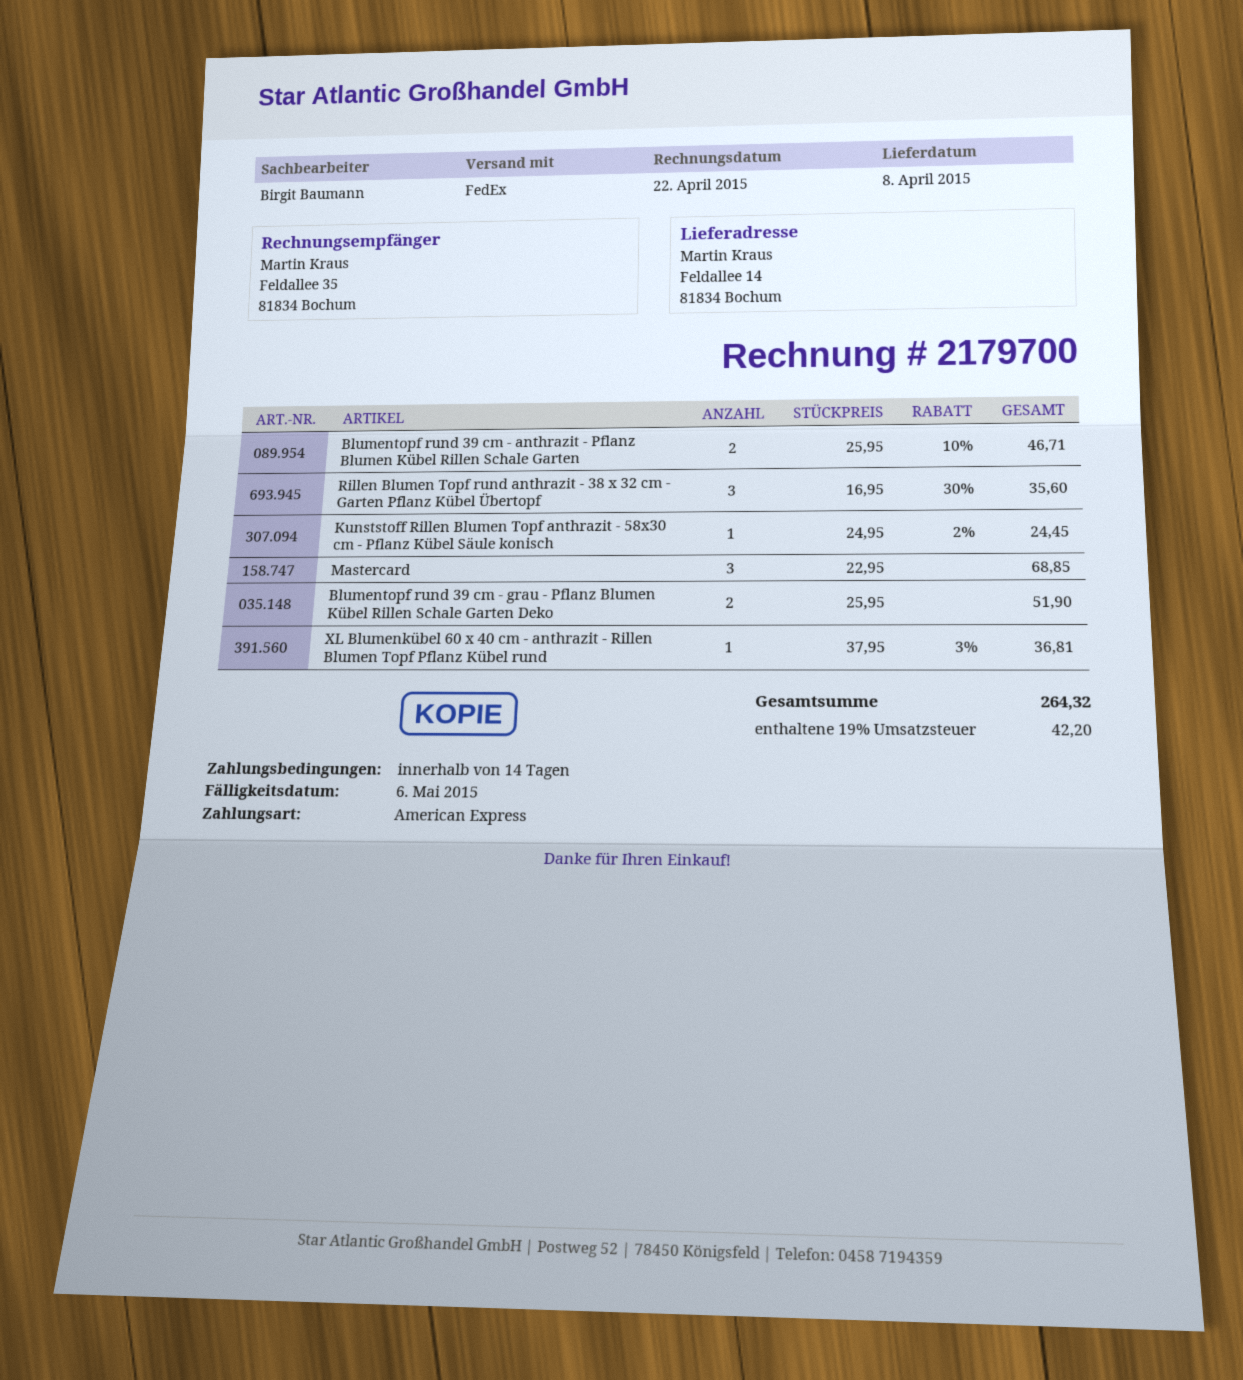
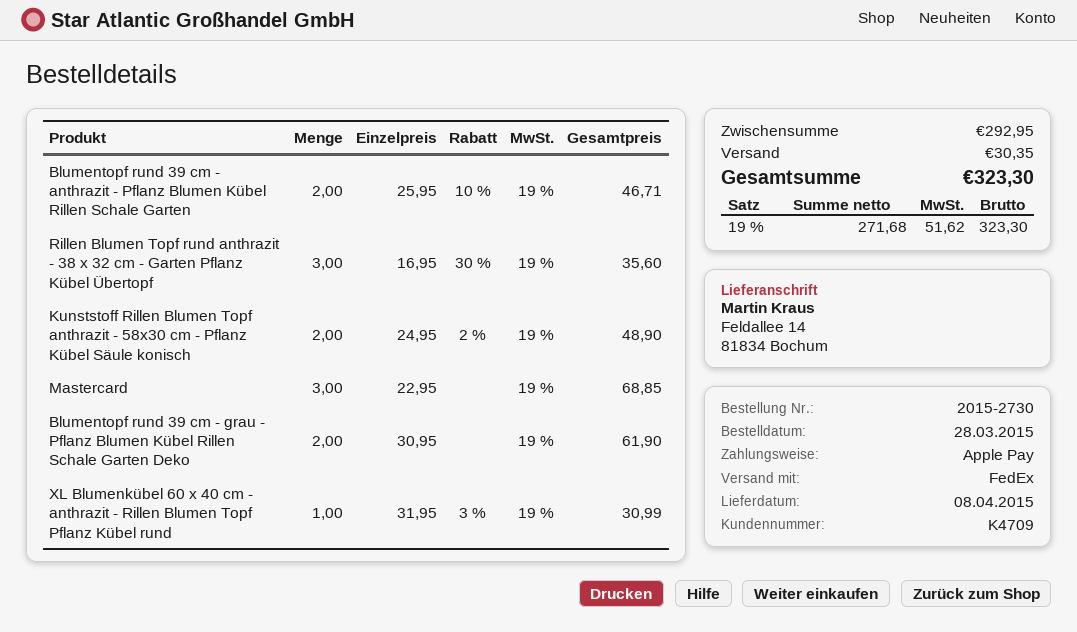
payment method: American Express -> Apple Pay
Kunststoff Rillen Blumen Topf anthrazit - 58x30 cm - Pflanz Kübel Säule konisch: 1 x 24.95 - 2% = 24.45 -> 2 x 24.95 - 2% = 48.90
Blumentopf rund 39 cm - grau - Pflanz Blumen Kübel Rillen Schale Garten Deko: 2 x 25.95 = 51.90 -> 2 x 30.95 = 61.90
XL Blumenkübel 60 x 40 cm - anthrazit - Rillen Blumen Topf Pflanz Kübel rund: 1 x 37.95 - 3% = 36.81 -> 1 x 31.95 - 3% = 30.99
shipping: none -> 30.35
tax: 19% = 42.20 -> 19% = 51.62
total: 264.32 -> 323.30

